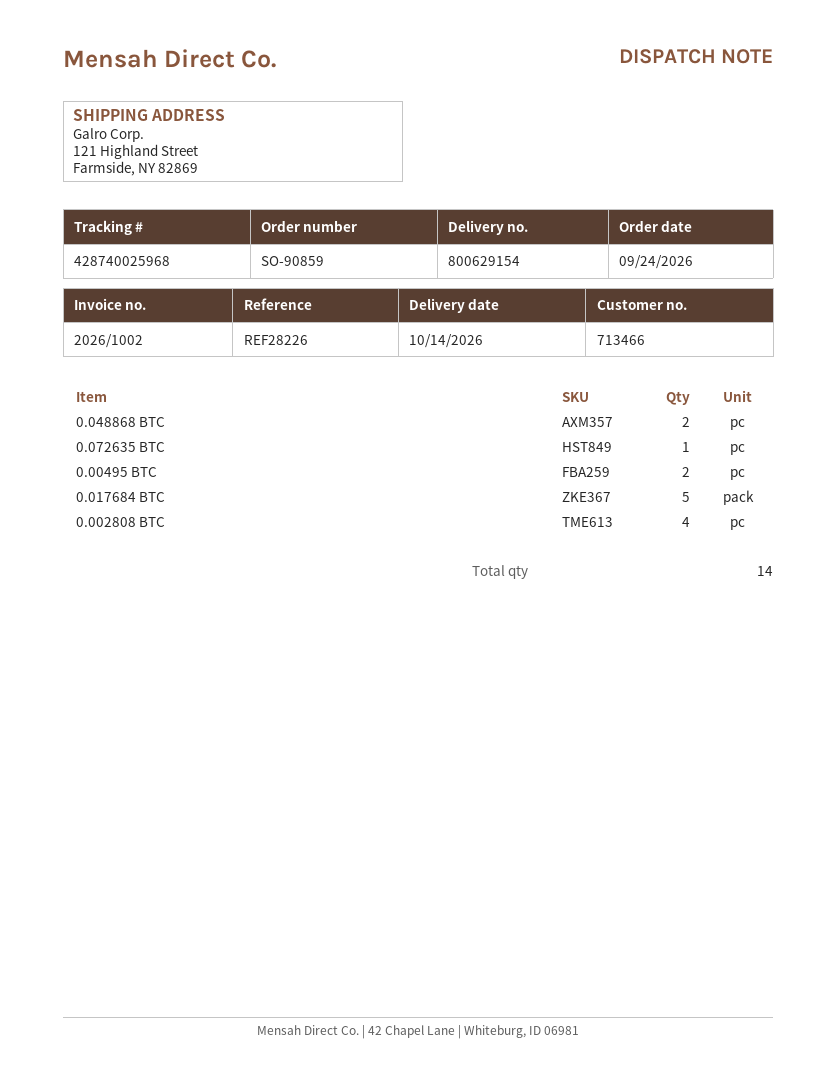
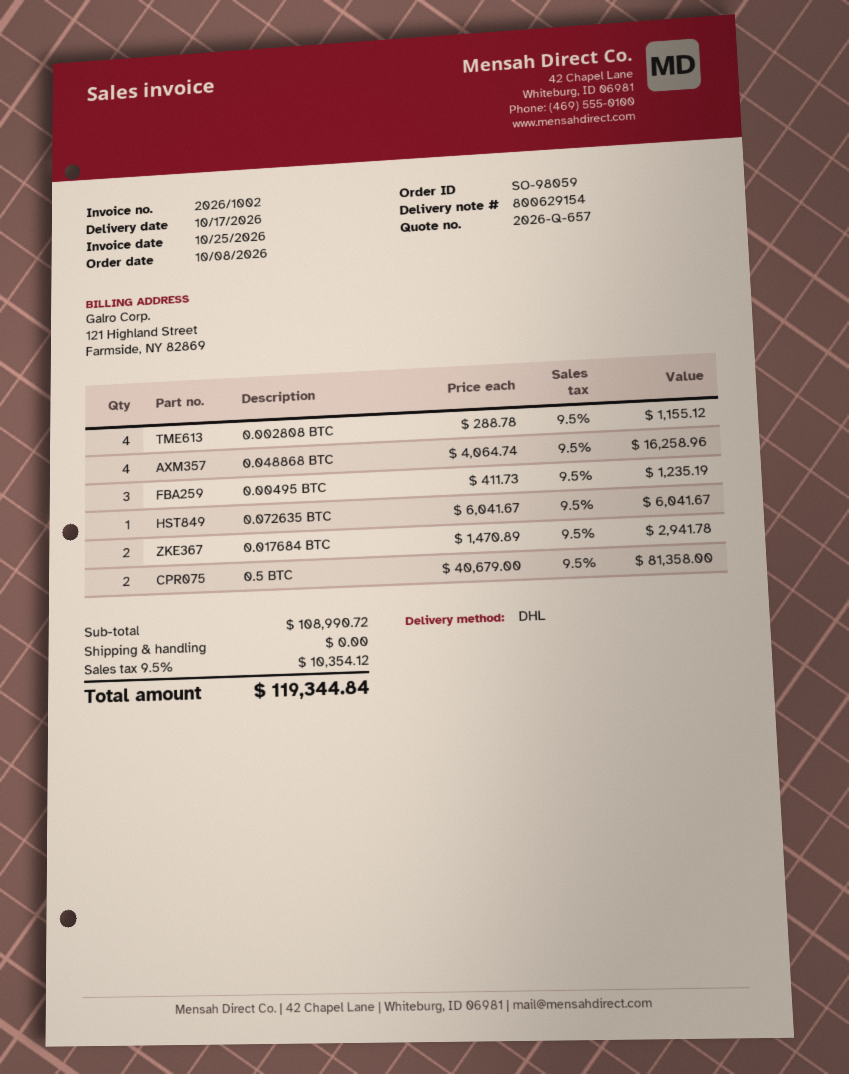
order number: SO-90859 -> SO-98059
order date: 2026-09-24 -> 2026-10-08
delivery date: 2026-10-14 -> 2026-10-17
0.048868 BTC: 2 -> 4
0.00495 BTC: 2 -> 3
0.017684 BTC: 5 -> 2
0.5 BTC: none -> 2

